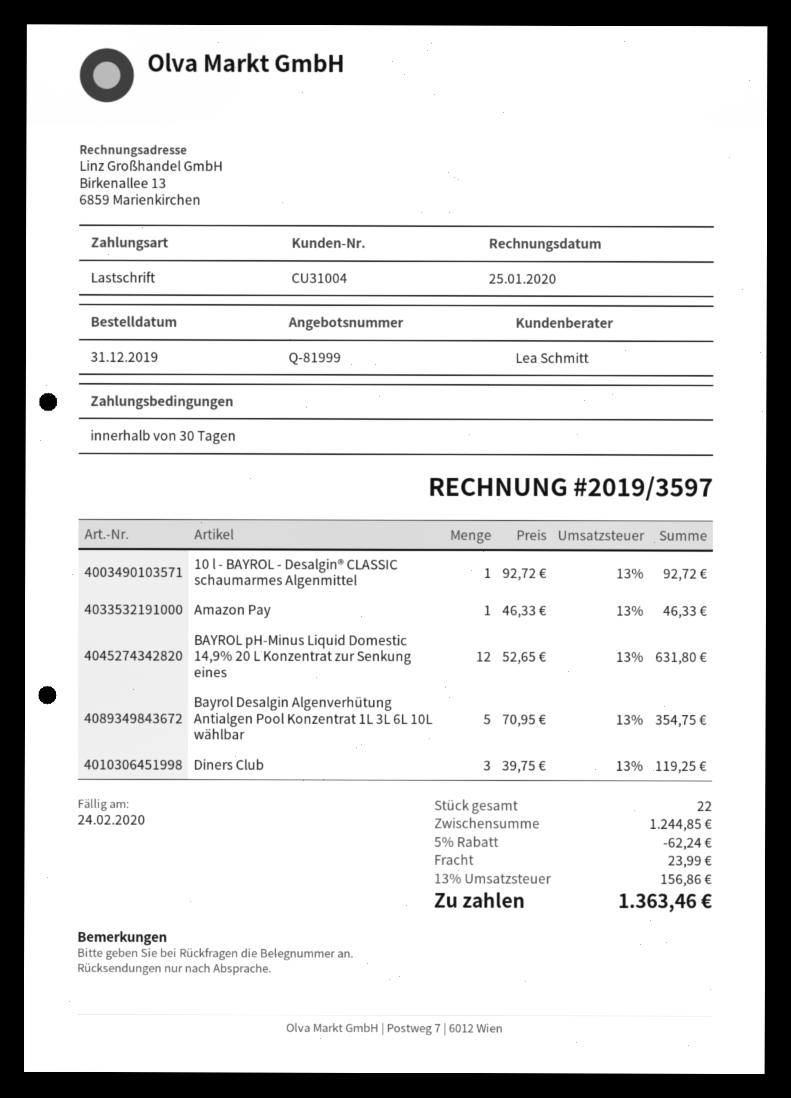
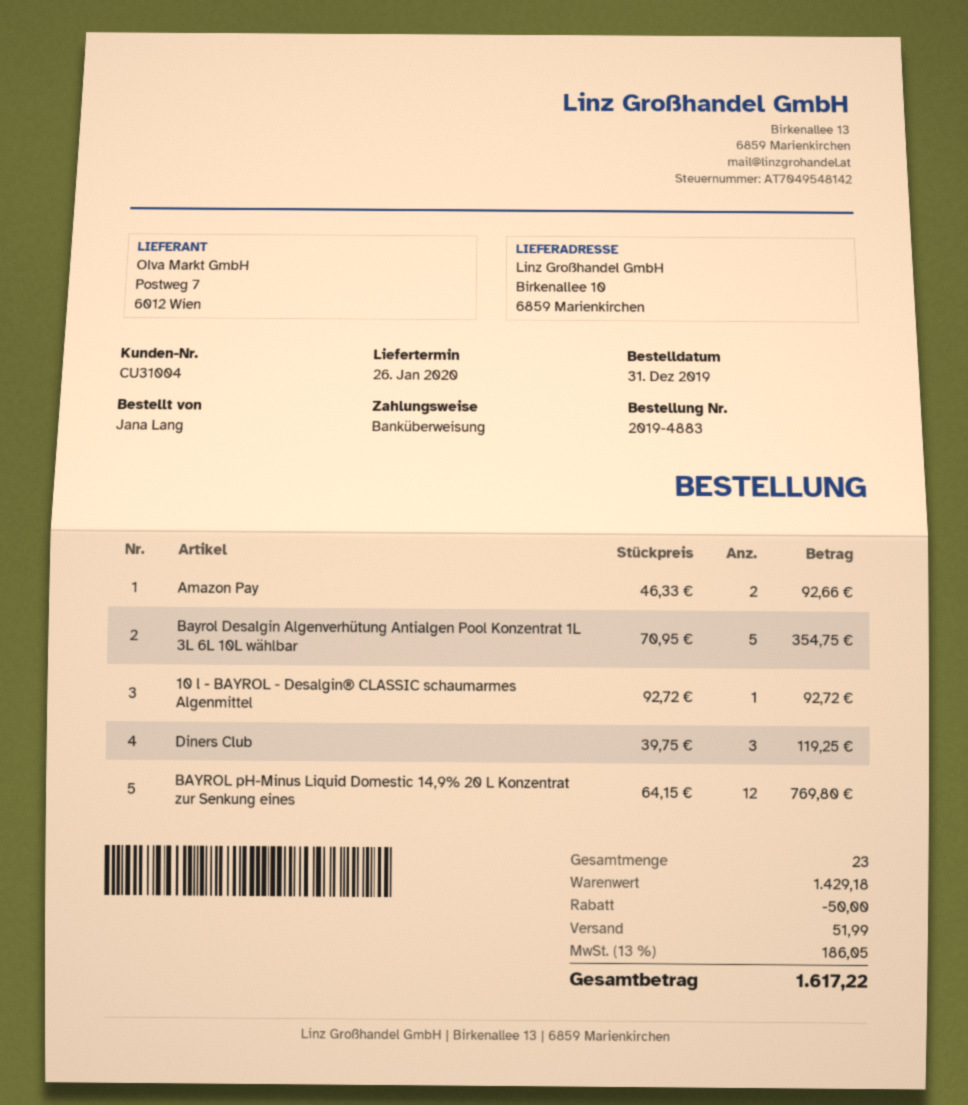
payment method: direct debit -> bank transfer
Amazon Pay: 1 x 46.33 = 46.33 -> 2 x 46.33 = 92.66
BAYROL pH-Minus Liquid Domestic 14,9% 20 L Konzentrat zur Senkung eines: 12 x 52.65 = 631.80 -> 12 x 64.15 = 769.80
total quantity: 22 -> 23
subtotal: 1244.85 -> 1429.18
discount: 62.24 -> 50.00
shipping: 23.99 -> 51.99
tax: 13% = 156.86 -> 13% = 186.05
total: 1363.46 -> 1617.22

